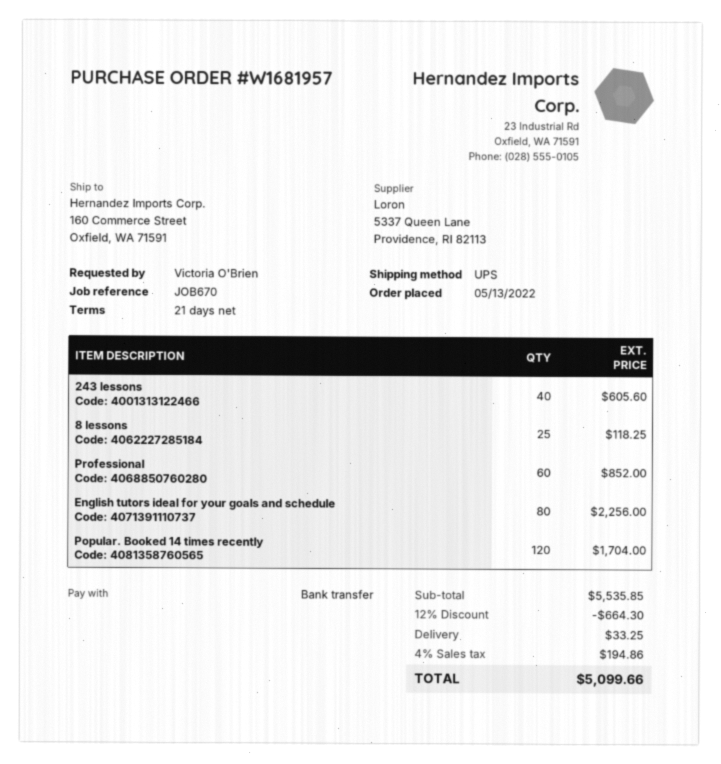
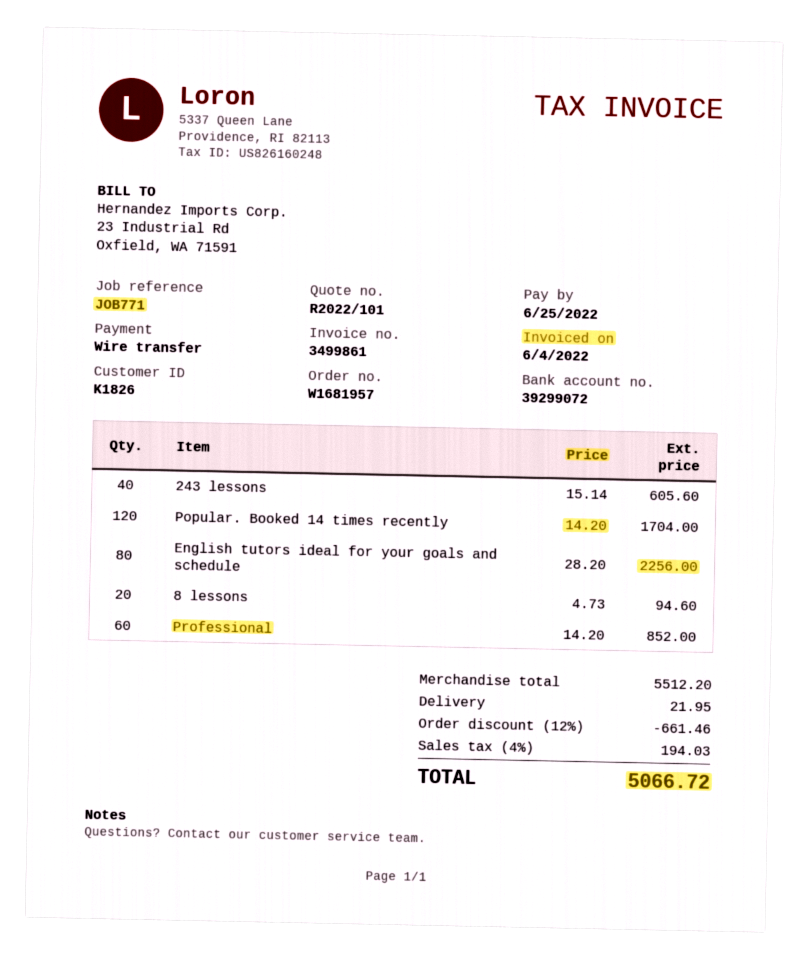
reference: JOB670 -> JOB771
8 lessons: 25 for 118.25 -> 20 for 94.60
subtotal: 5535.85 -> 5512.20
discount: 12% = 664.30 -> 12% = 661.46
shipping: 33.25 -> 21.95
tax: 4% = 194.86 -> 4% = 194.03
total: 5099.66 -> 5066.72

